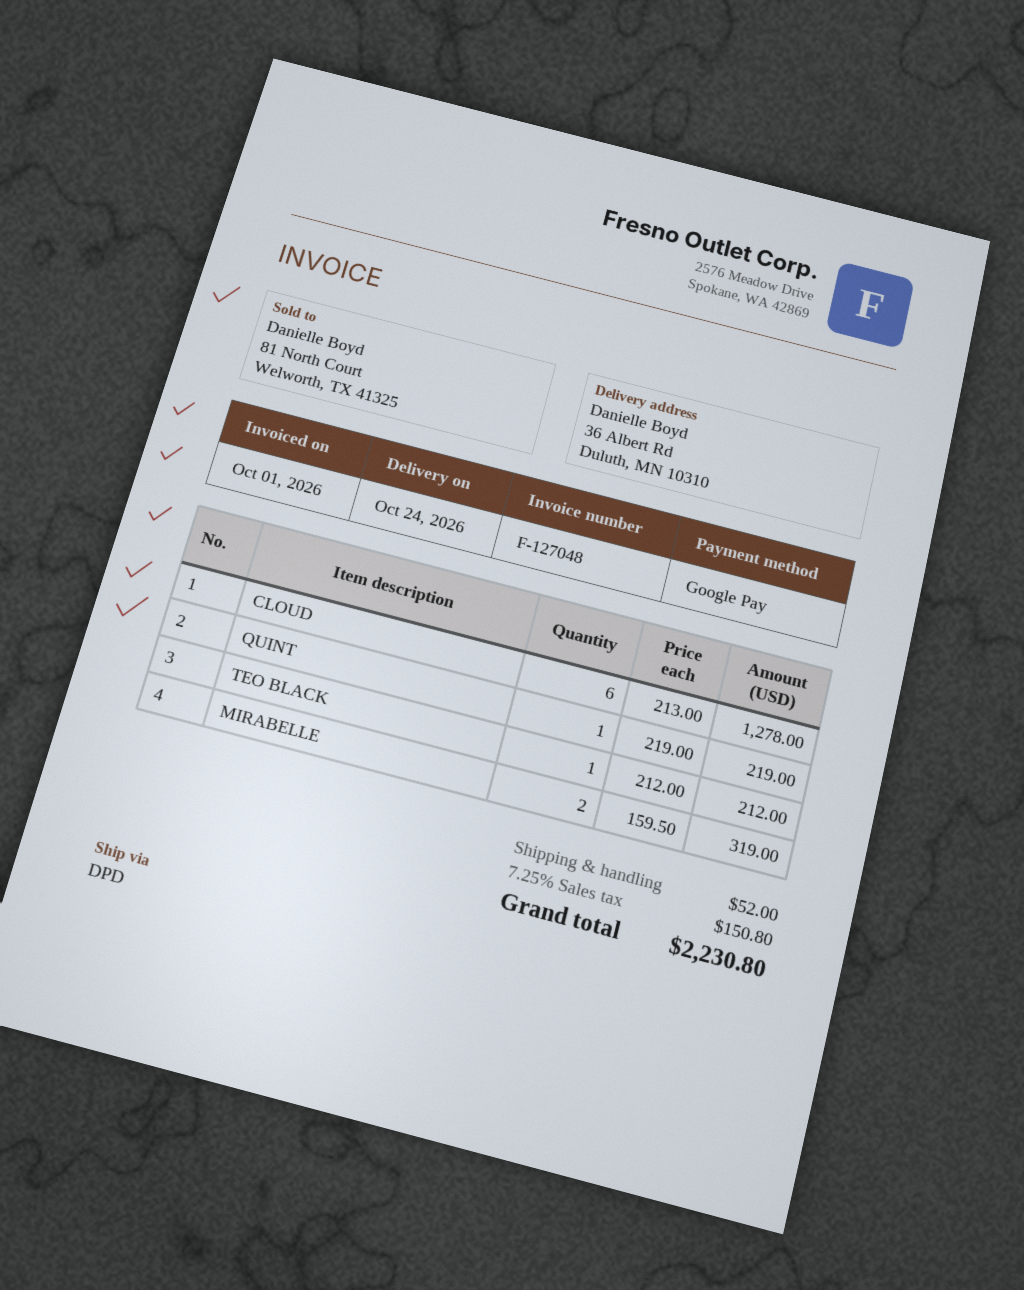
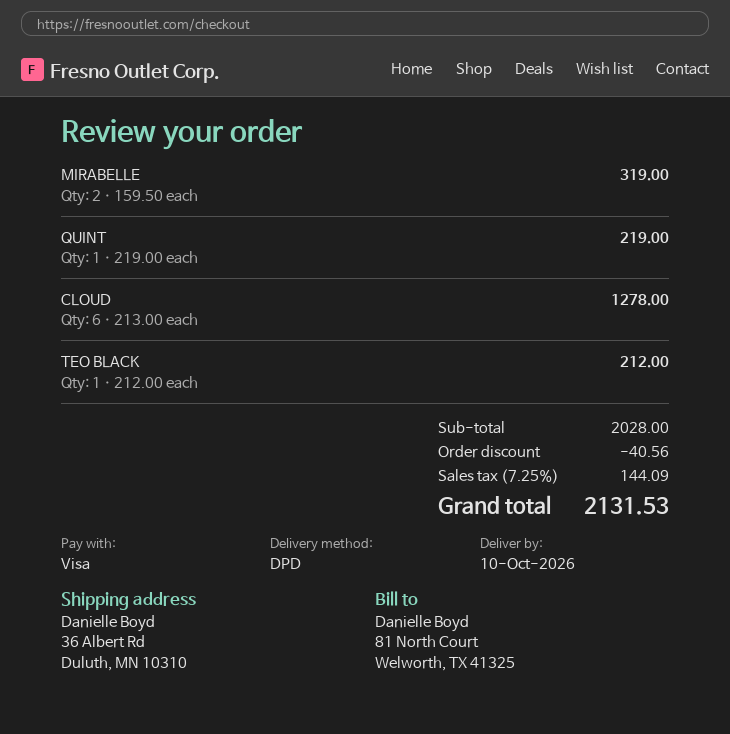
delivery date: 2026-10-24 -> 2026-10-10
payment method: Google Pay -> Visa
discount: none -> 40.56
shipping: 52.00 -> none
tax: 7.25% = 150.80 -> 7.25% = 144.09
total: 2230.80 -> 2131.53

